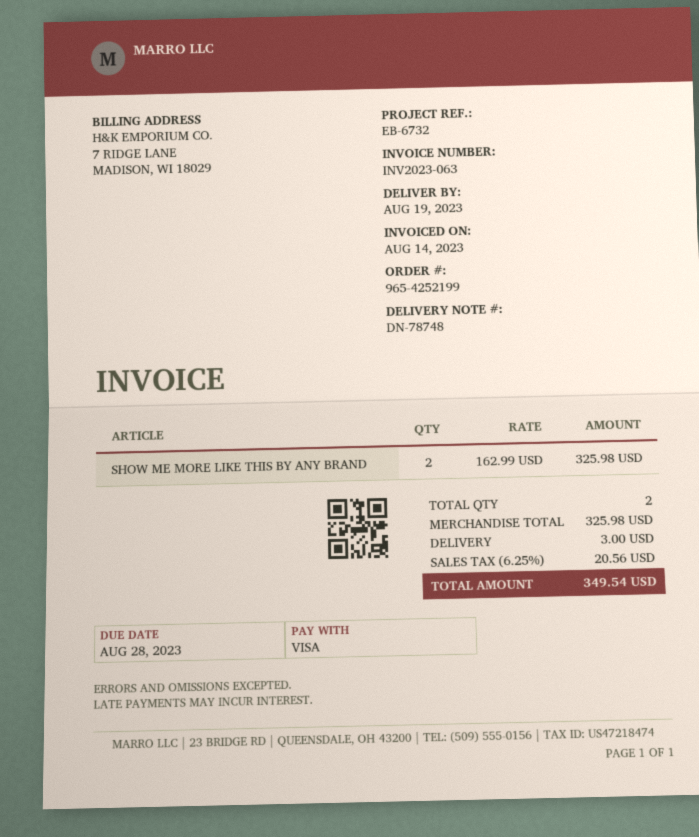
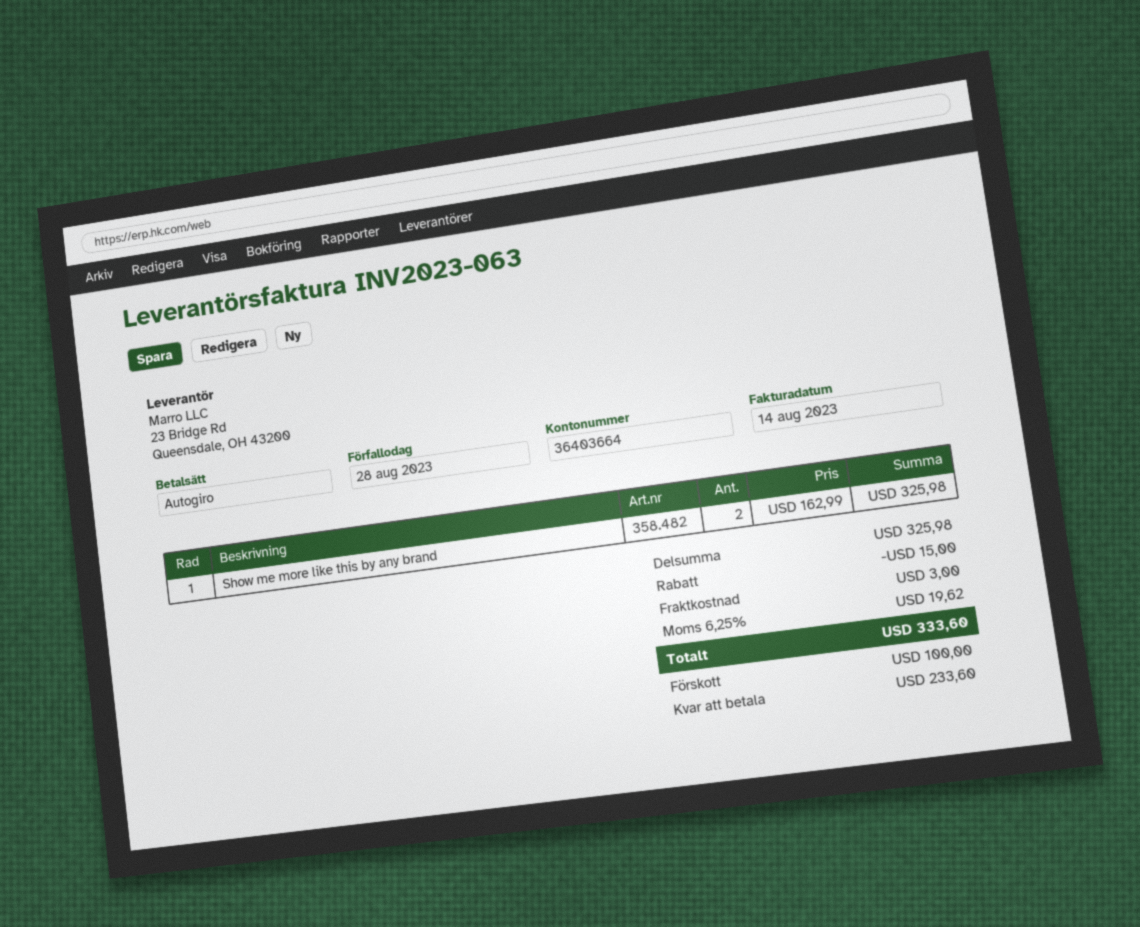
payment method: Visa -> direct debit
discount: none -> 15.00
tax: 6.25% = 20.56 -> 6.25% = 19.62
total: 349.54 -> 333.60

